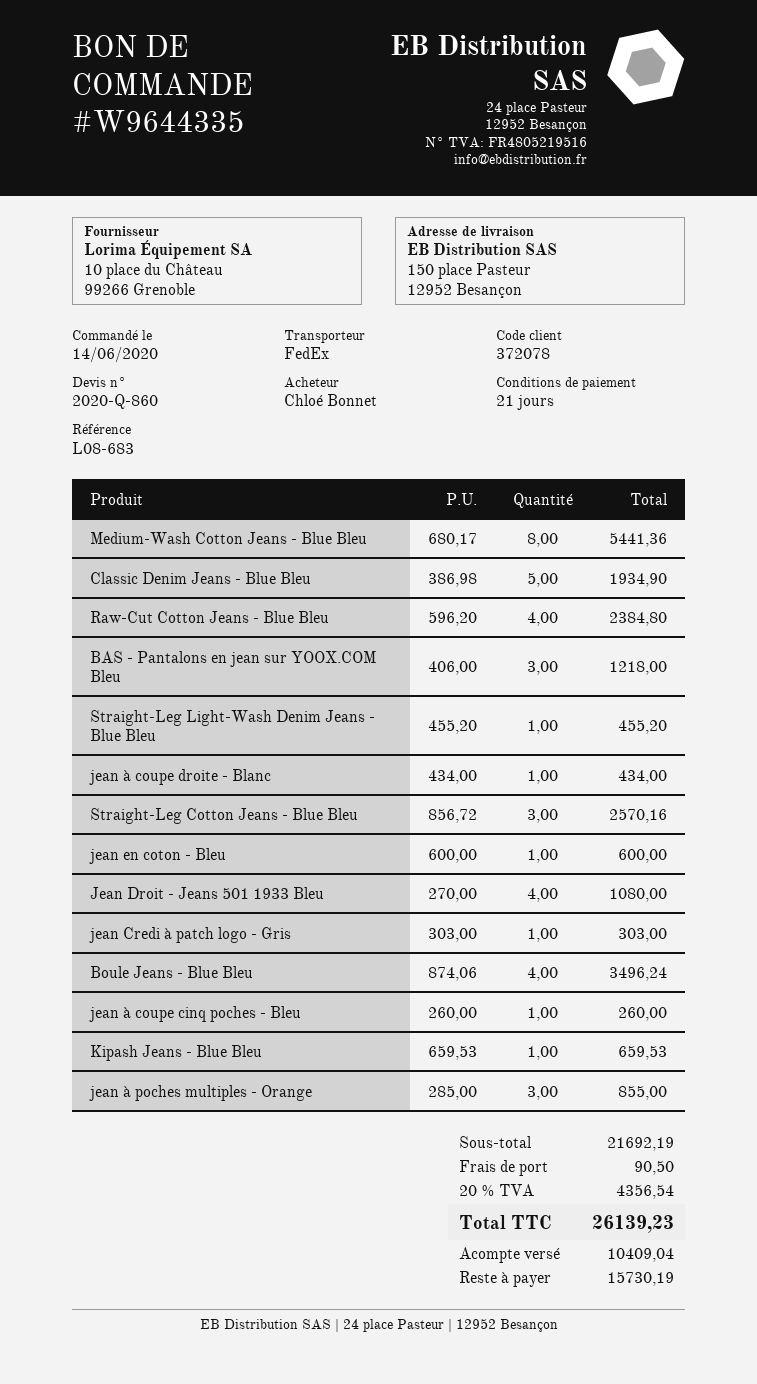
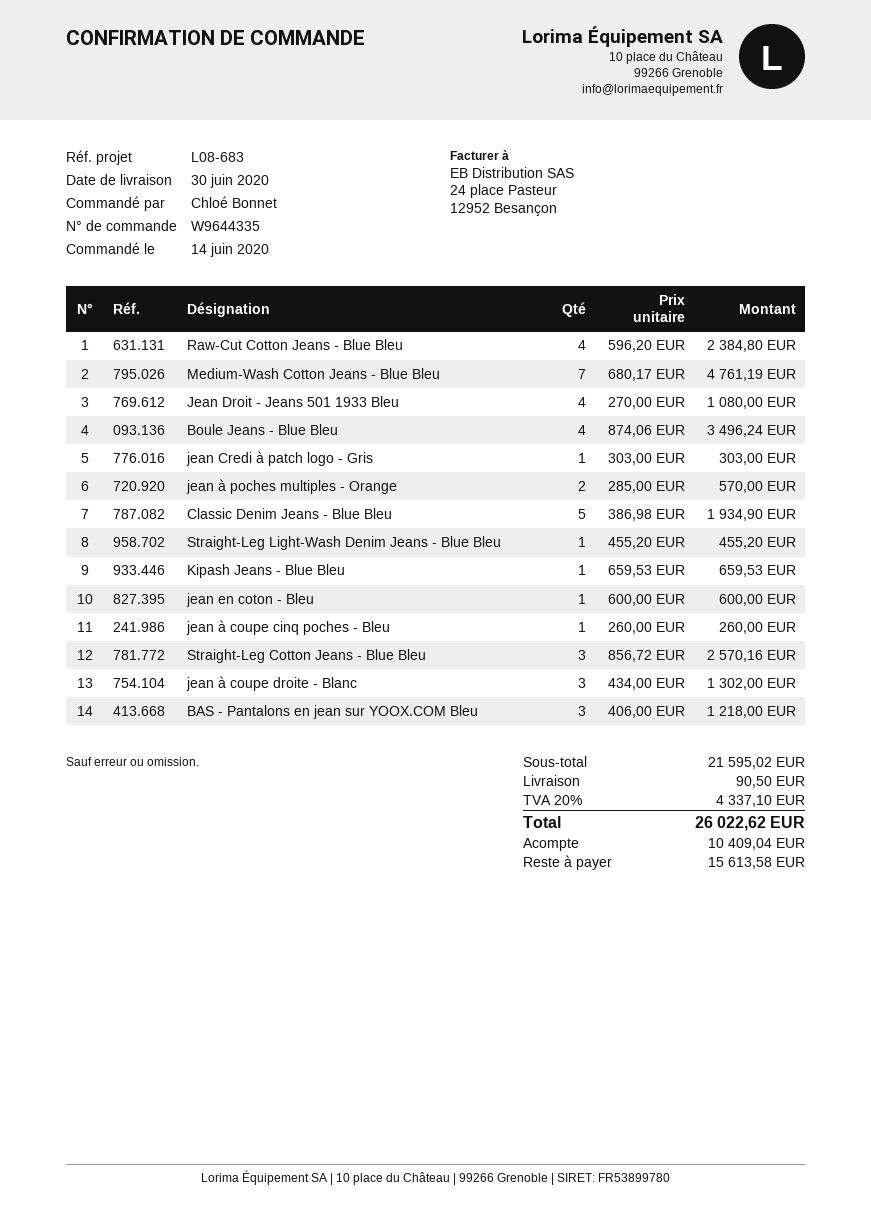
Medium-Wash Cotton Jeans - Blue Bleu: 8 x 680.17 = 5441.36 -> 7 x 680.17 = 4761.19
jean à coupe droite - Blanc: 1 x 434.00 = 434.00 -> 3 x 434.00 = 1302.00
jean à poches multiples - Orange: 3 x 285.00 = 855.00 -> 2 x 285.00 = 570.00
subtotal: 21692.19 -> 21595.02
tax: 20% = 4356.54 -> 20% = 4337.10
total: 26139.23 -> 26022.62
balance: 15730.19 -> 15613.58

